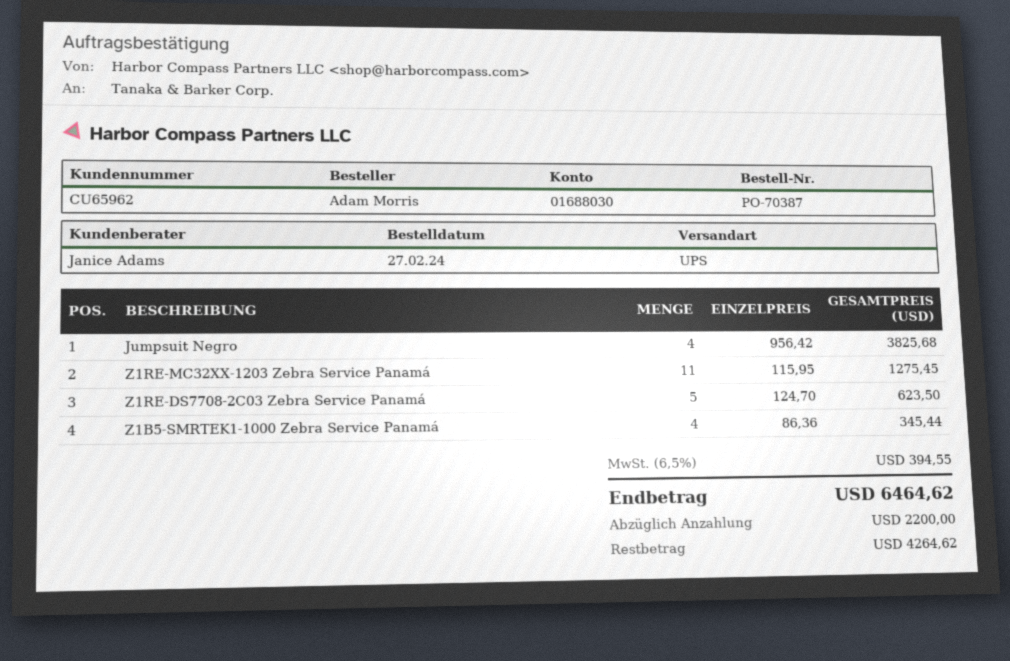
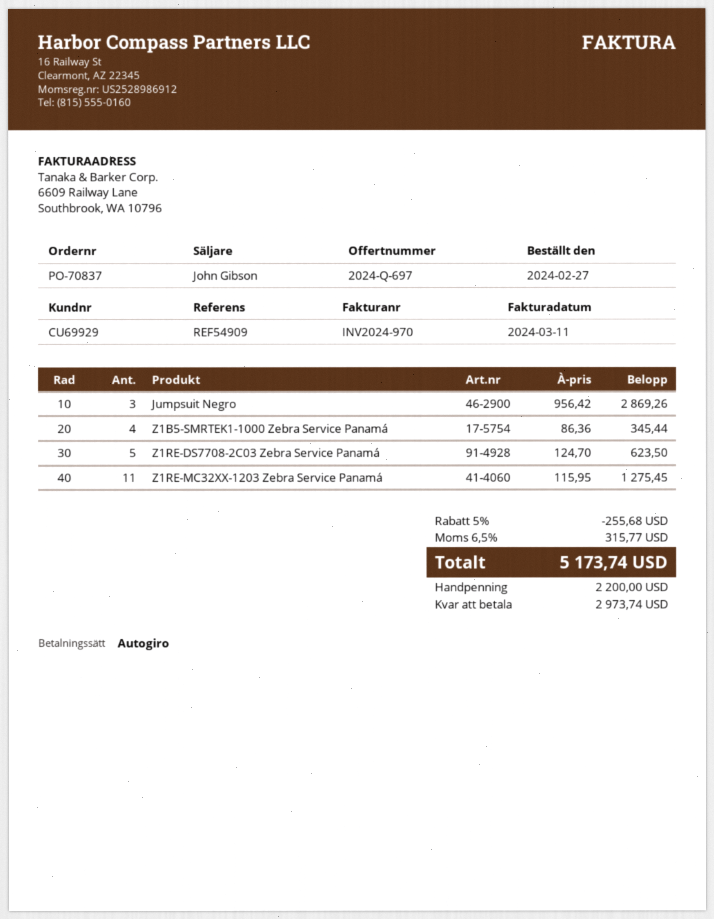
order number: PO-70387 -> PO-70837
customer number: CU65962 -> CU69929
sales rep: Janice Adams -> John Gibson
Jumpsuit Negro: 4 x 956.42 = 3825.68 -> 3 x 956.42 = 2869.26
discount: none -> 5% = 255.68
tax: 6.5% = 394.55 -> 6.5% = 315.77
total: 6464.62 -> 5173.74
balance: 4264.62 -> 2973.74

